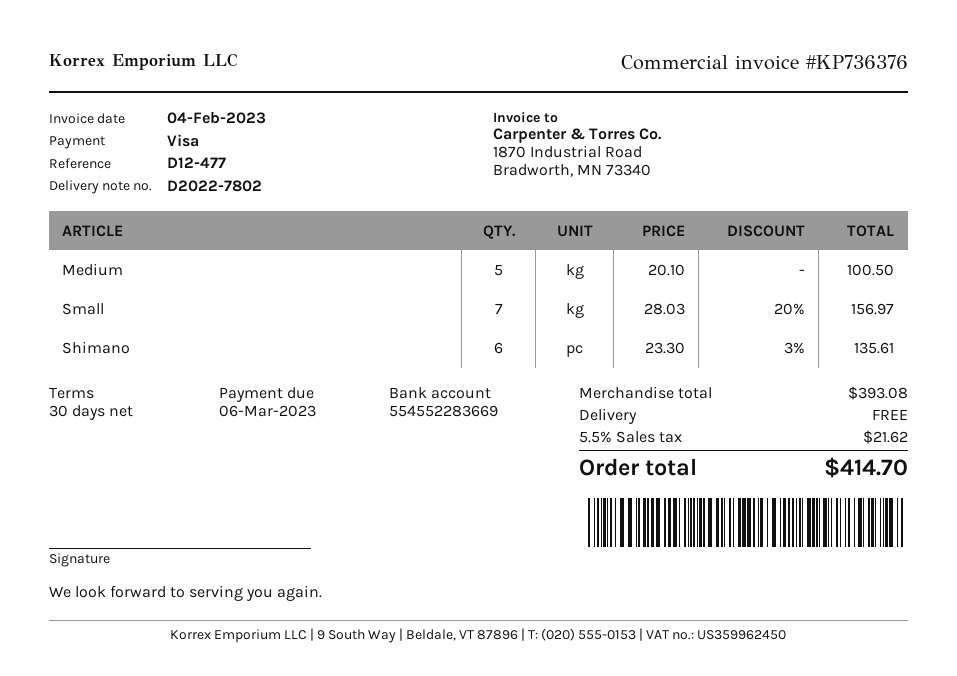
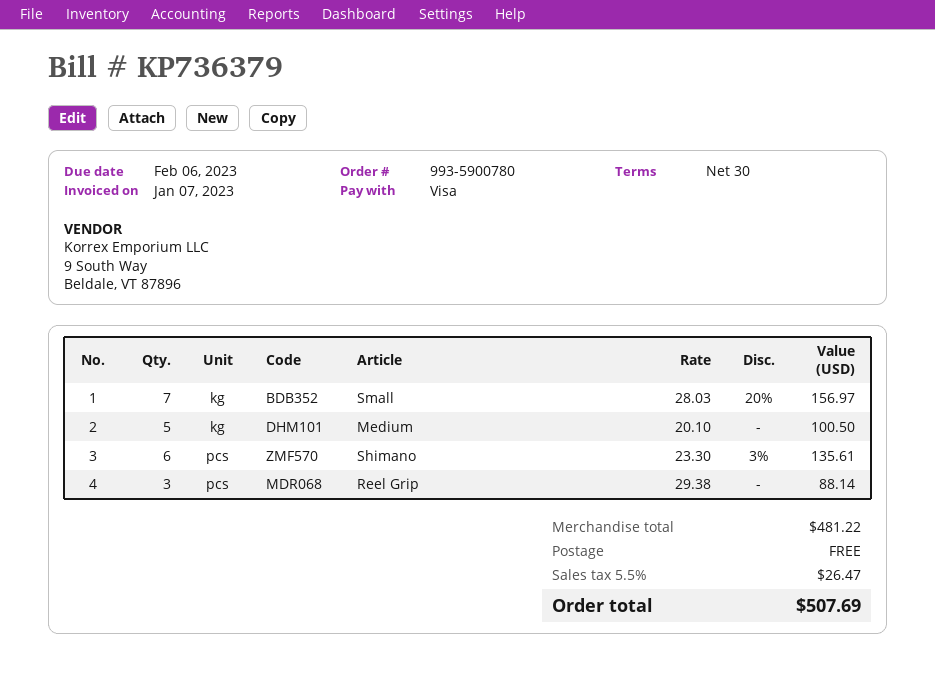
invoice number: KP736376 -> KP736379
invoice date: 2023-02-04 -> 2023-01-07
due date: 2023-03-06 -> 2023-02-06
Reel Grip: none -> 3 x 29.38 = 88.14
subtotal: 393.08 -> 481.22
tax: 5.5% = 21.62 -> 5.5% = 26.47
total: 414.70 -> 507.69

